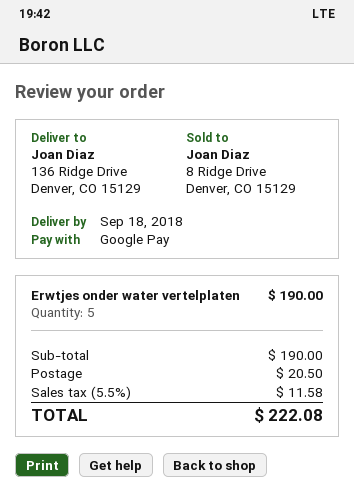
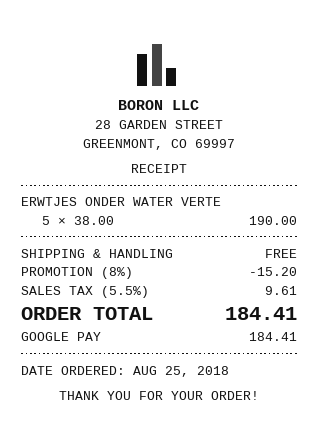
discount: none -> 8% = 15.20
shipping: 20.50 -> 0.00
tax: 5.5% = 11.58 -> 5.5% = 9.61
total: 222.08 -> 184.41

